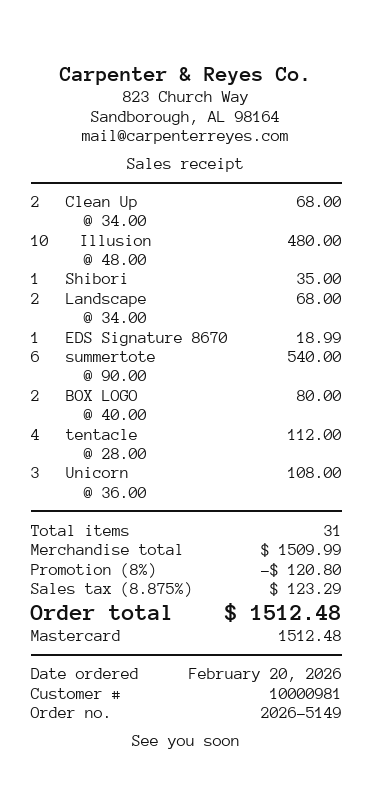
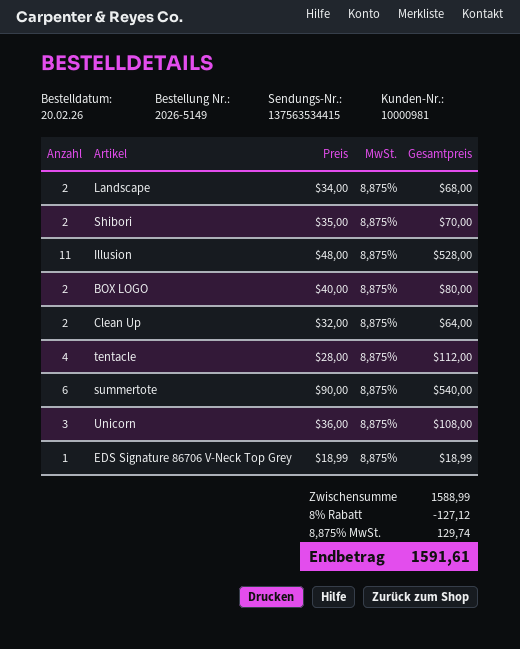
Clean Up: 2 x 34.00 = 68.00 -> 2 x 32.00 = 64.00
Illusion: 10 x 48.00 = 480.00 -> 11 x 48.00 = 528.00
Shibori: 1 x 35.00 = 35.00 -> 2 x 35.00 = 70.00
subtotal: 1509.99 -> 1588.99
discount: 8% = 120.80 -> 8% = 127.12
tax: 8.875% = 123.29 -> 8.875% = 129.74
total: 1512.48 -> 1591.61

